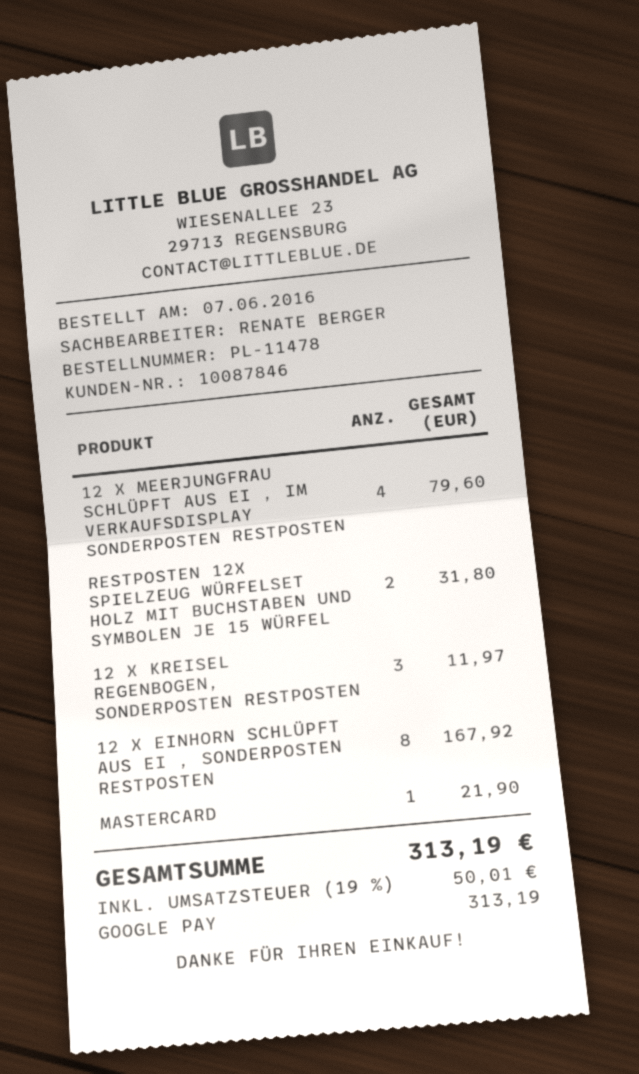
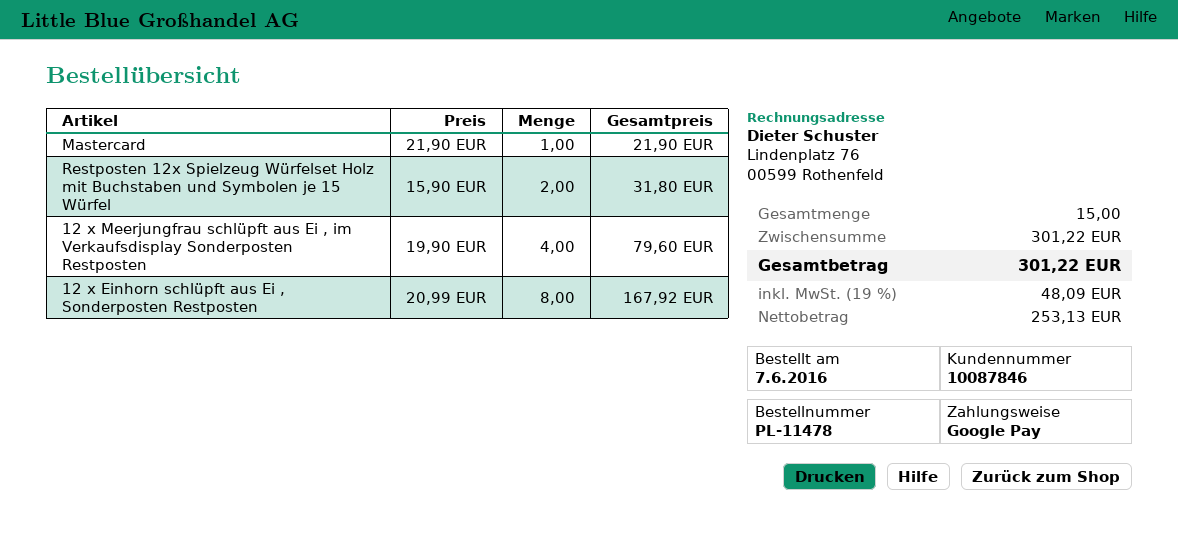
12 X KREISEL REGENBOGEN, SONDERPOSTEN RESTPOSTEN: 3 for 11.97 -> none
tax: 19% = 50.01 -> 19% = 48.09
total: 313.19 -> 301.22

